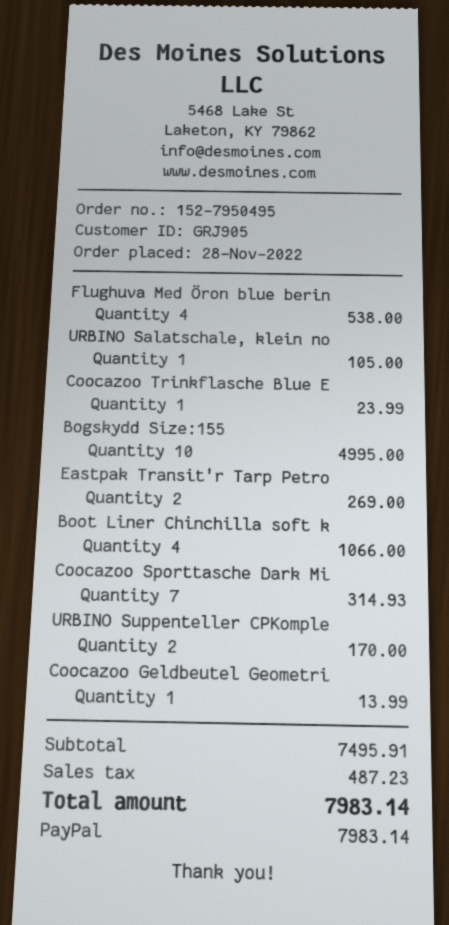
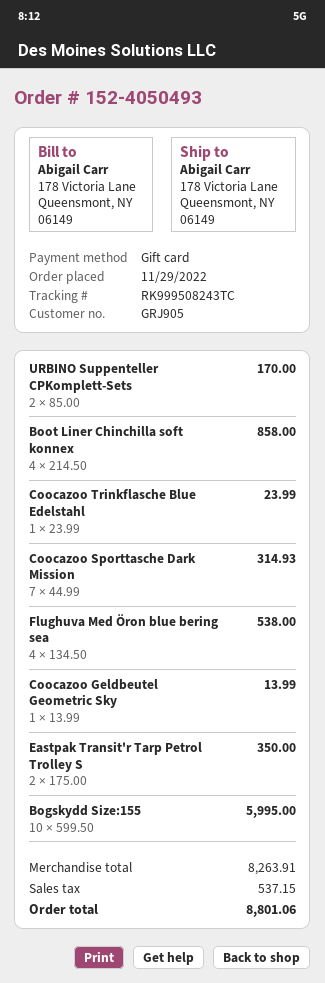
order number: 152-7950495 -> 152-4050493
order date: 2022-11-28 -> 2022-11-29
payment method: PayPal -> gift card
URBINO Salatschale, klein no: 1 for 105.00 -> none
Bogskydd Size:155: 10 for 4995.00 -> 10 for 5995.00
Eastpak Transit'r Tarp Petro: 2 for 269.00 -> 2 for 350.00
Boot Liner Chinchilla soft k: 4 for 1066.00 -> 4 for 858.00
subtotal: 7495.91 -> 8263.91
tax: 487.23 -> 537.15
total: 7983.14 -> 8801.06

